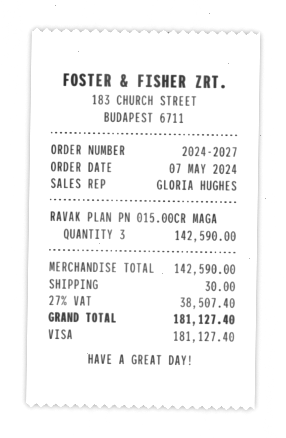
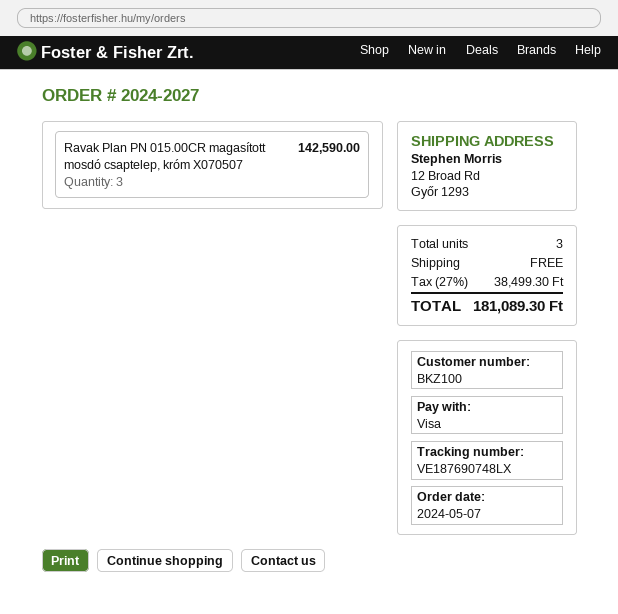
shipping: 30.00 -> 0.00
tax: 27% = 38507.40 -> 27% = 38499.30
total: 181127.40 -> 181089.30

